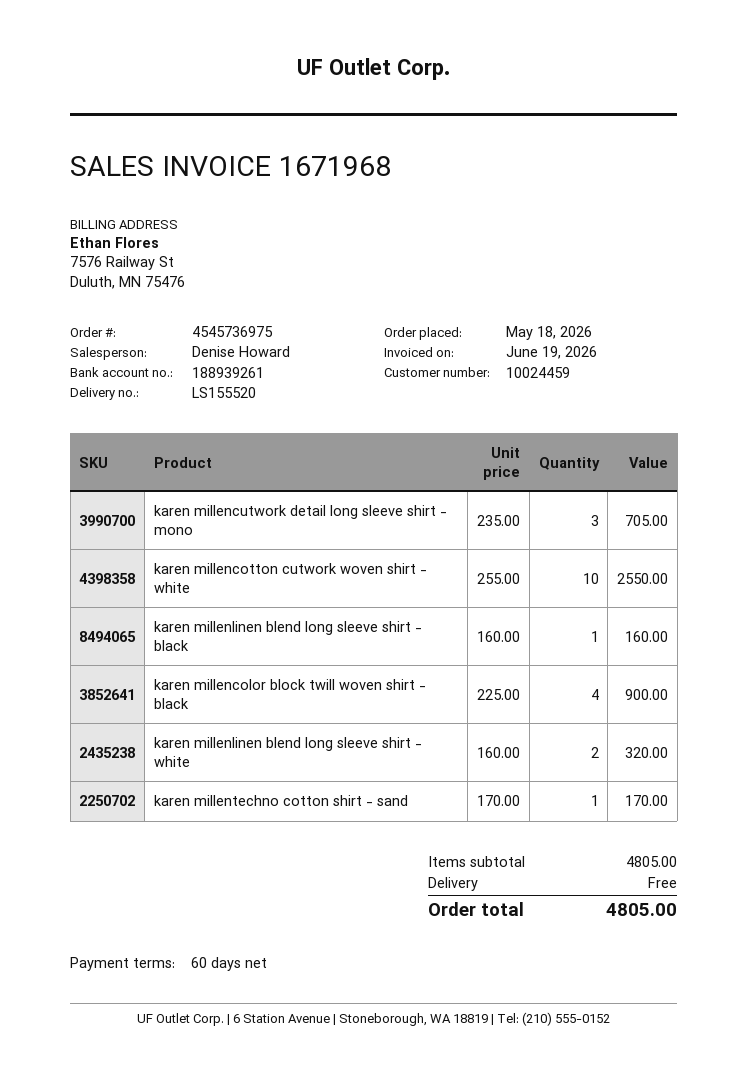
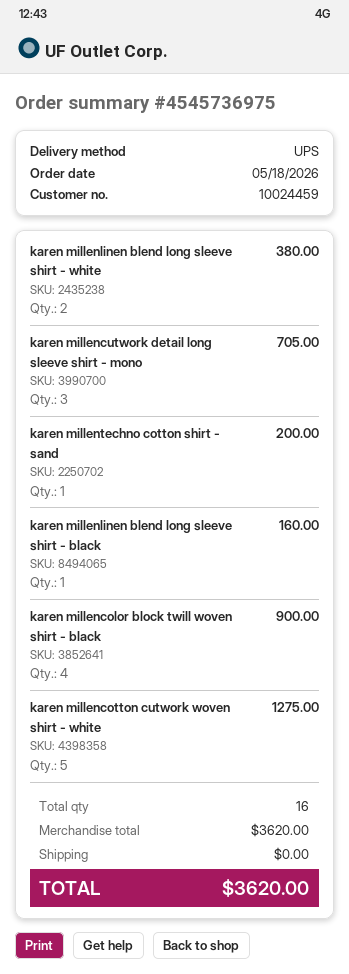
karen millencotton cutwork woven shirt - white: 10 for 2550.00 -> 5 for 1275.00
karen millenlinen blend long sleeve shirt - white: 2 for 320.00 -> 2 for 380.00
karen millentechno cotton shirt - sand: 1 for 170.00 -> 1 for 200.00
subtotal: 4805.00 -> 3620.00
total: 4805.00 -> 3620.00

